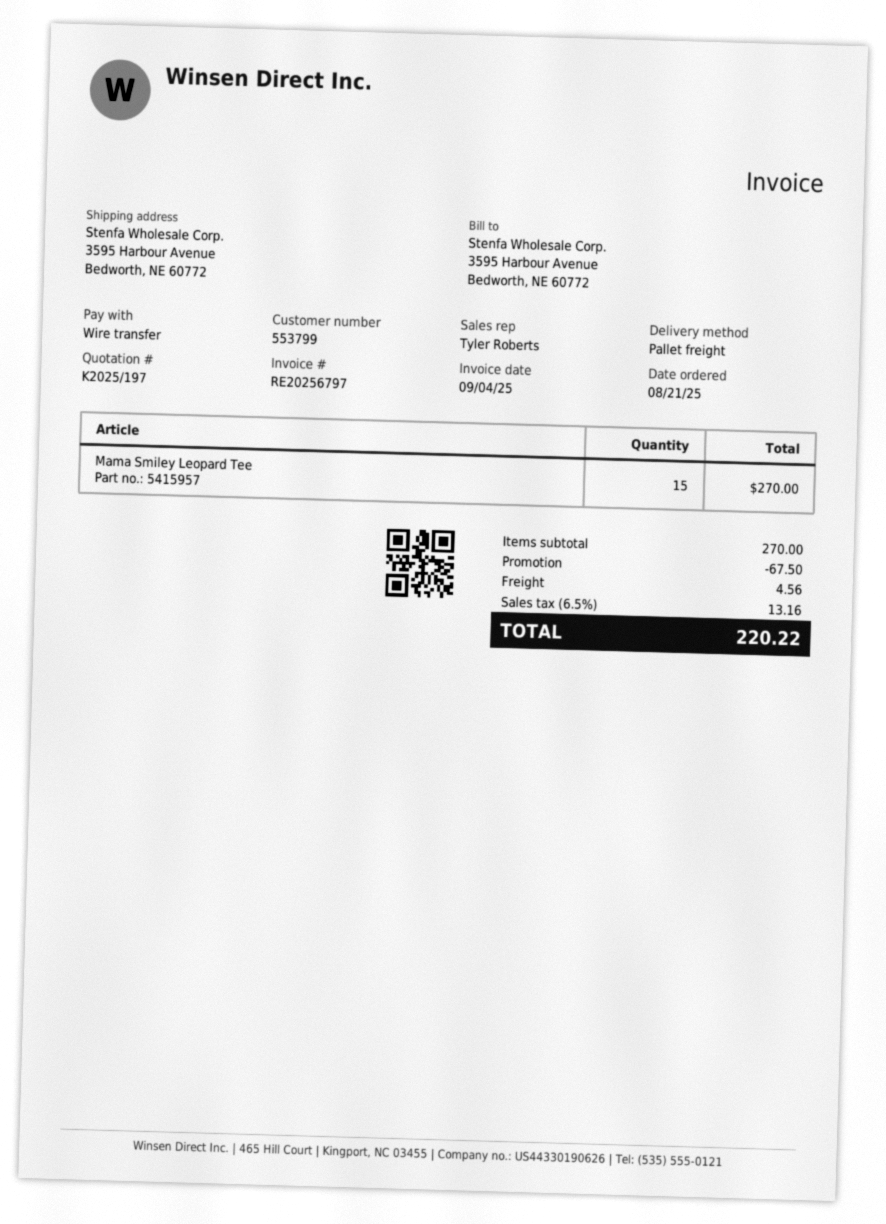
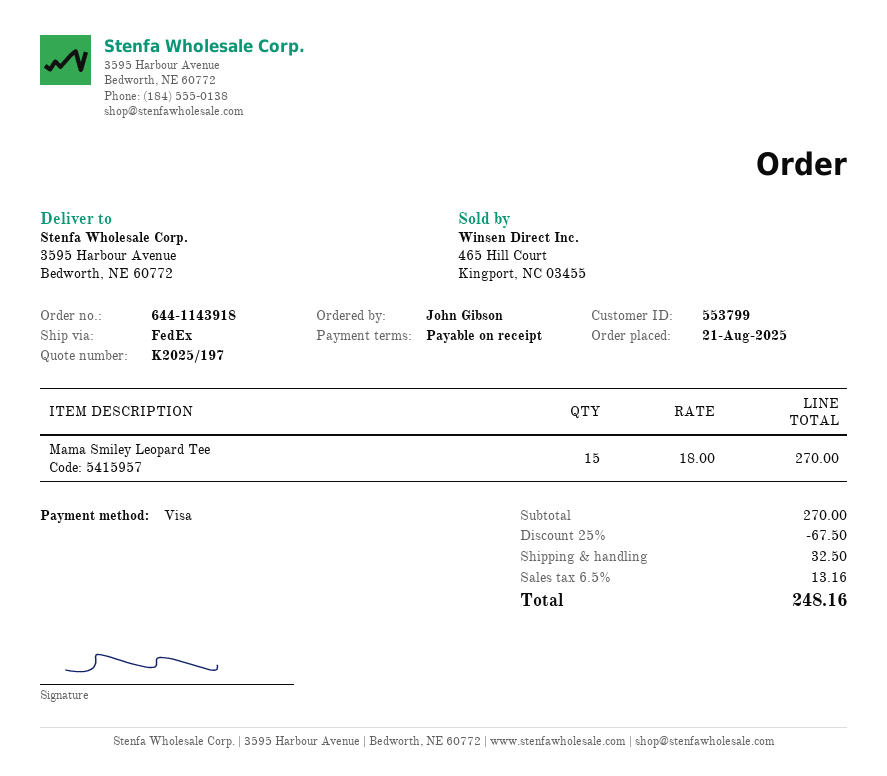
payment method: bank transfer -> Visa
shipping method: pallet freight -> FedEx
shipping: 4.56 -> 32.50
total: 220.22 -> 248.16

